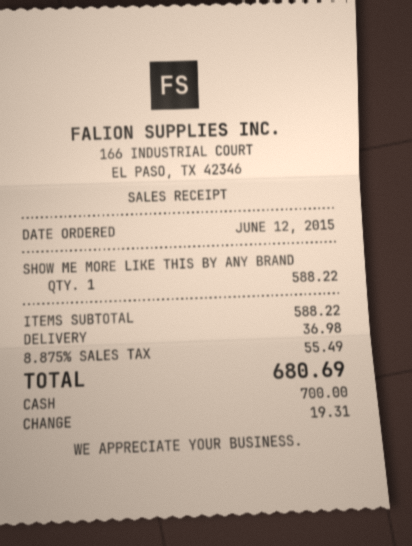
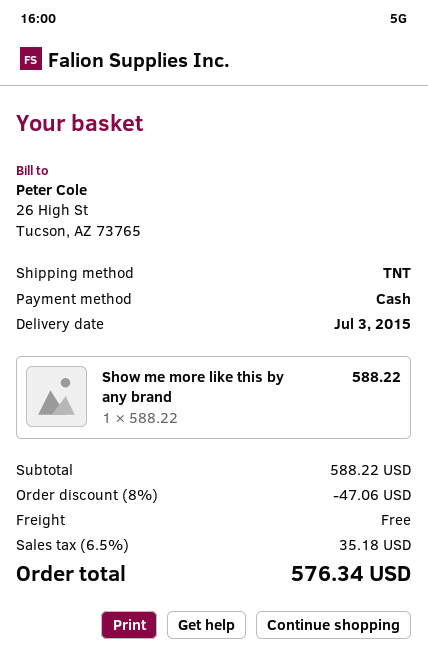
discount: none -> 8% = 47.06
shipping: 36.98 -> 0.00
tax: 8.875% = 55.49 -> 6.5% = 35.18
total: 680.69 -> 576.34

